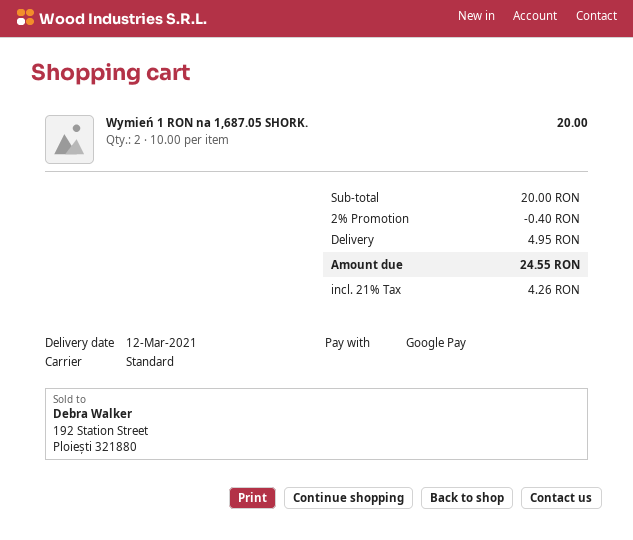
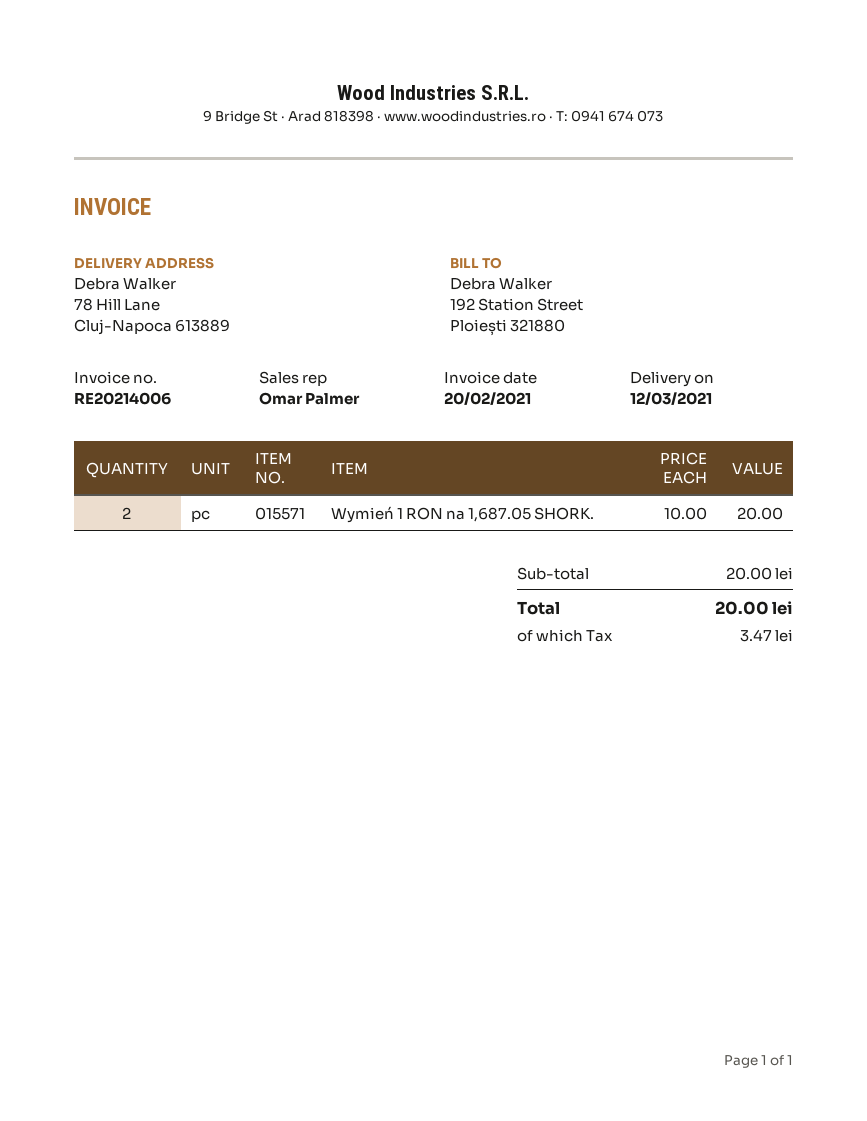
discount: 2% = 0.40 -> none
shipping: 4.95 -> none
tax: 4.26 -> 3.47
total: 24.55 -> 20.00

